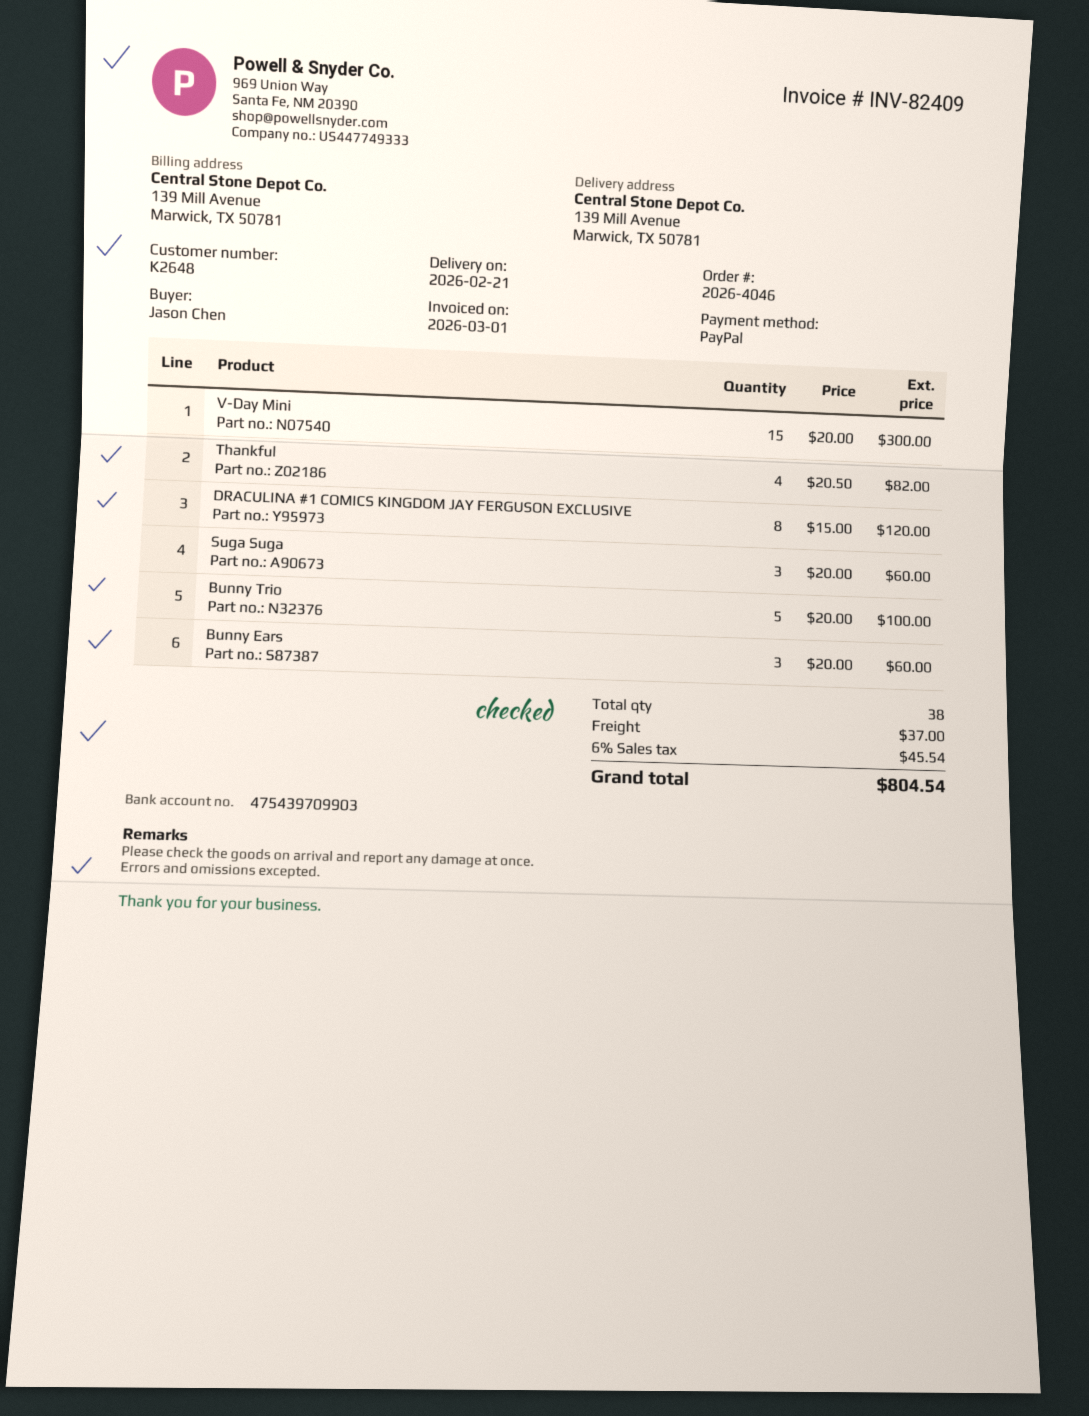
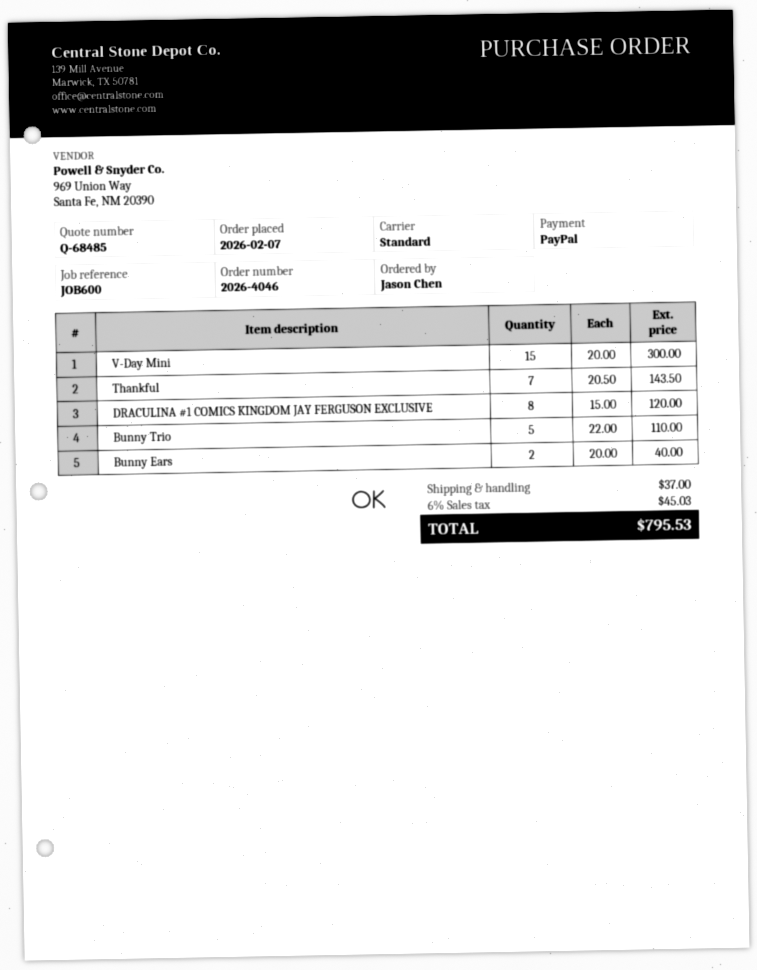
Thankful: 4 x 20.50 = 82.00 -> 7 x 20.50 = 143.50
Suga Suga: 3 x 20.00 = 60.00 -> none
Bunny Trio: 5 x 20.00 = 100.00 -> 5 x 22.00 = 110.00
Bunny Ears: 3 x 20.00 = 60.00 -> 2 x 20.00 = 40.00
tax: 6% = 45.54 -> 6% = 45.03
total: 804.54 -> 795.53

